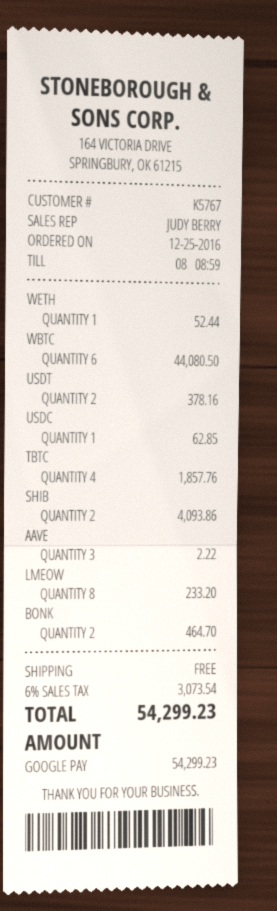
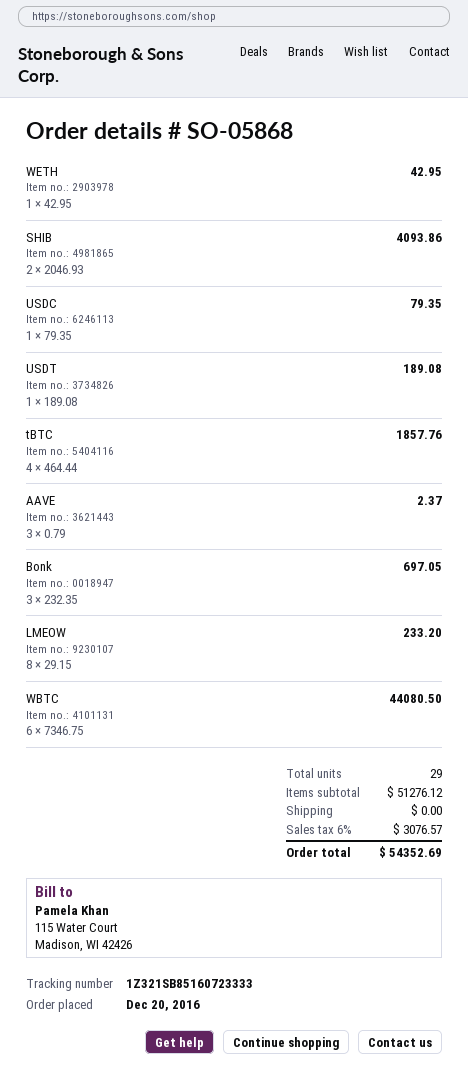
order date: 2016-12-25 -> 2016-12-20
WETH: 1 for 52.44 -> 1 for 42.95
USDT: 2 for 378.16 -> 1 for 189.08
USDC: 1 for 62.85 -> 1 for 79.35
AAVE: 3 for 2.22 -> 3 for 2.37
BONK: 2 for 464.70 -> 3 for 697.05
tax: 6% = 3073.54 -> 6% = 3076.57
total: 54299.23 -> 54352.69

